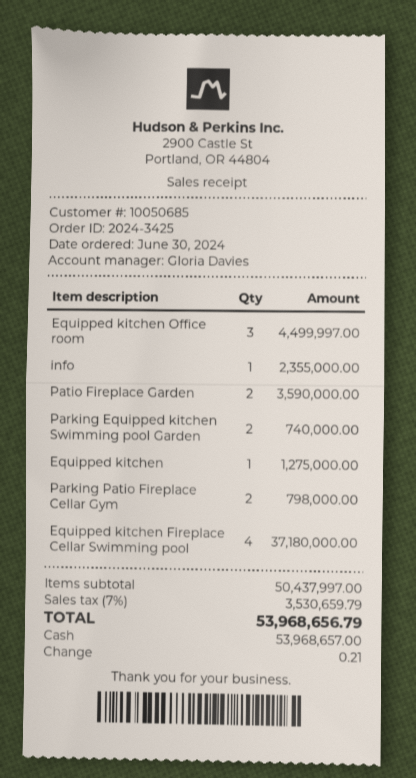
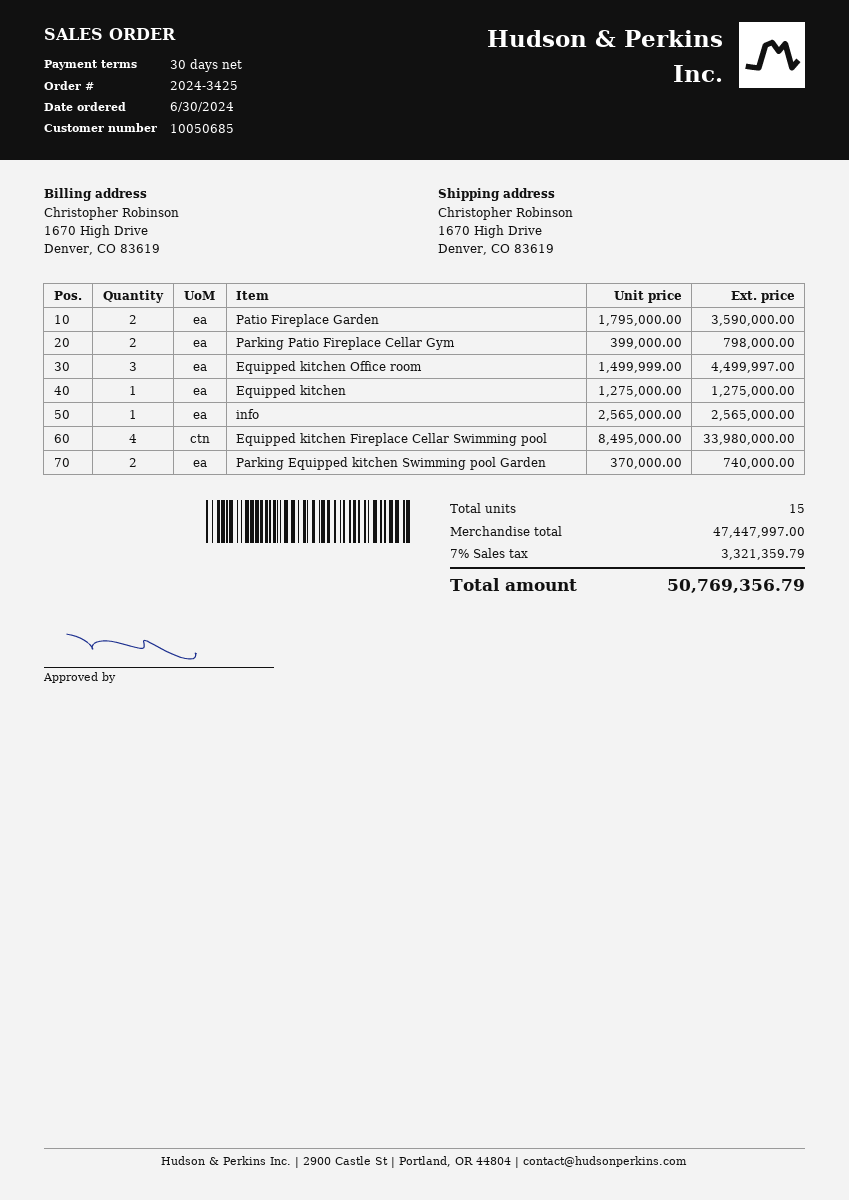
info: 1 for 2355000.00 -> 1 for 2565000.00
Equipped kitchen Fireplace Cellar Swimming pool: 4 for 37180000.00 -> 4 for 33980000.00
subtotal: 50437997.00 -> 47447997.00
tax: 7% = 3530659.79 -> 7% = 3321359.79
total: 53968656.79 -> 50769356.79

